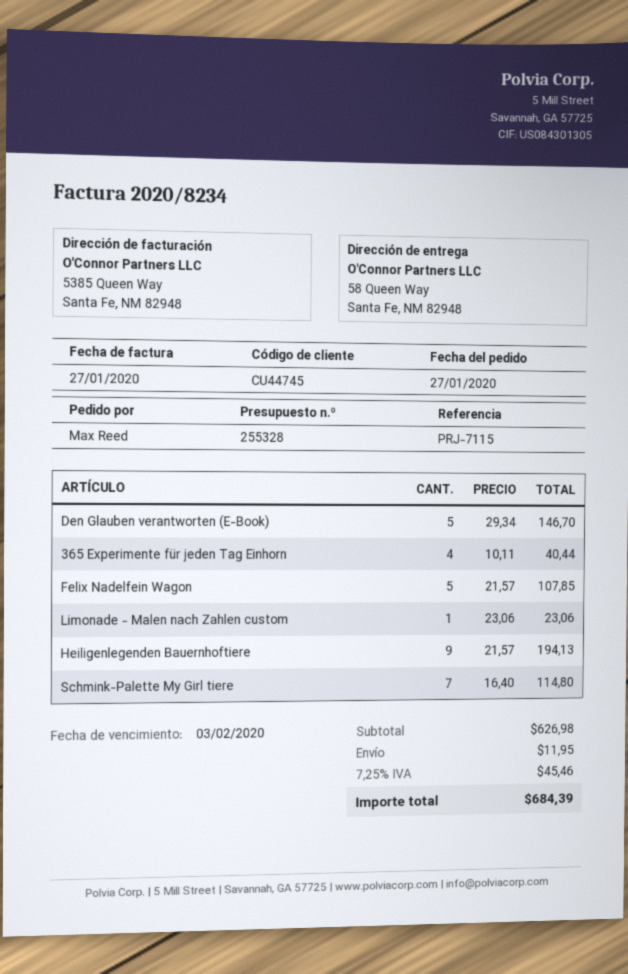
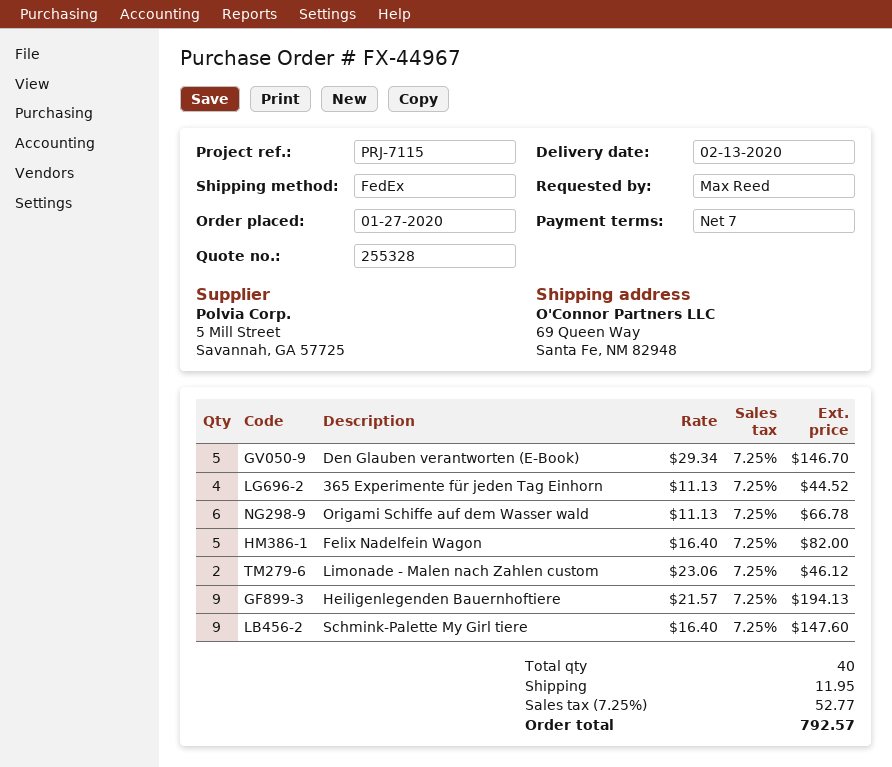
ship to: 58 Queen Way, Santa Fe, NM 82948 -> 69 Queen Way, Santa Fe, NM 82948
365 Experimente für jeden Tag Einhorn: 4 x 10.11 = 40.44 -> 4 x 11.13 = 44.52
Felix Nadelfein Wagon: 5 x 21.57 = 107.85 -> 5 x 16.40 = 82.00
Limonade - Malen nach Zahlen custom: 1 x 23.06 = 23.06 -> 2 x 23.06 = 46.12
Schmink-Palette My Girl tiere: 7 x 16.40 = 114.80 -> 9 x 16.40 = 147.60
Origami Schiffe auf dem Wasser wald: none -> 6 x 11.13 = 66.78
tax: 7.25% = 45.46 -> 7.25% = 52.77
total: 684.39 -> 792.57

